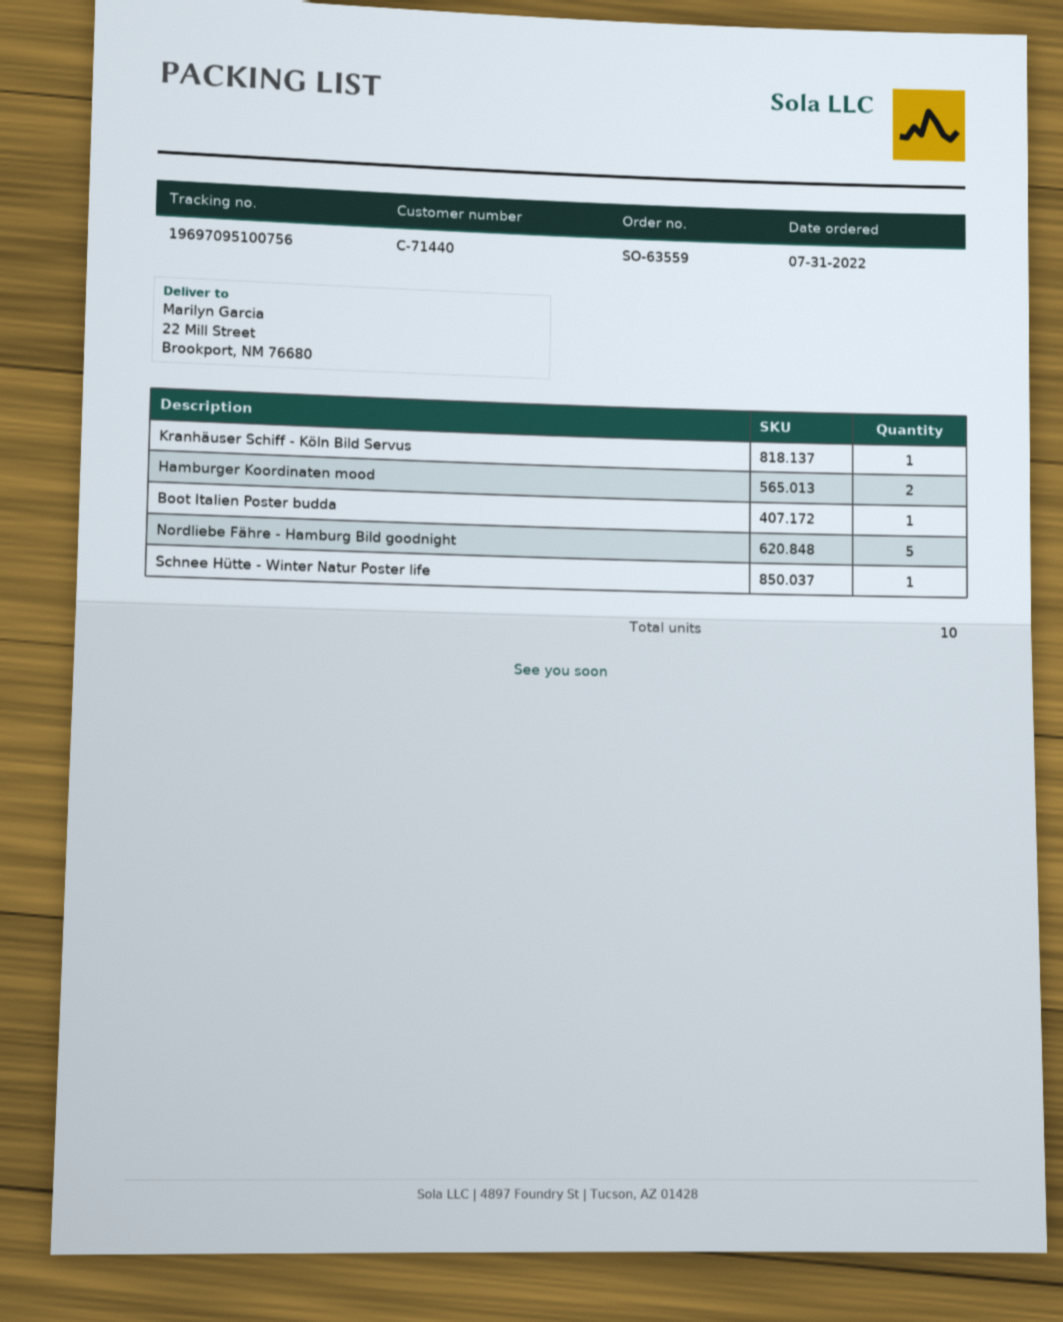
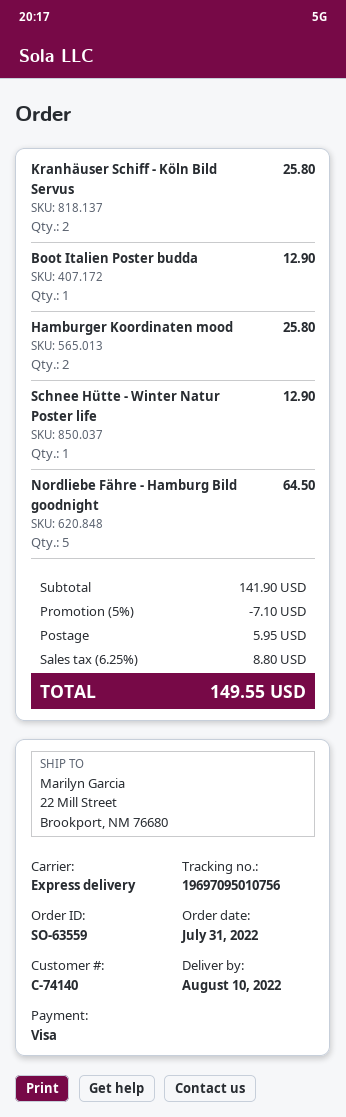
customer number: C-71440 -> C-74140
tracking number: 19697095100756 -> 19697095010756
Kranhäuser Schiff - Köln Bild Servus: 1 -> 2

